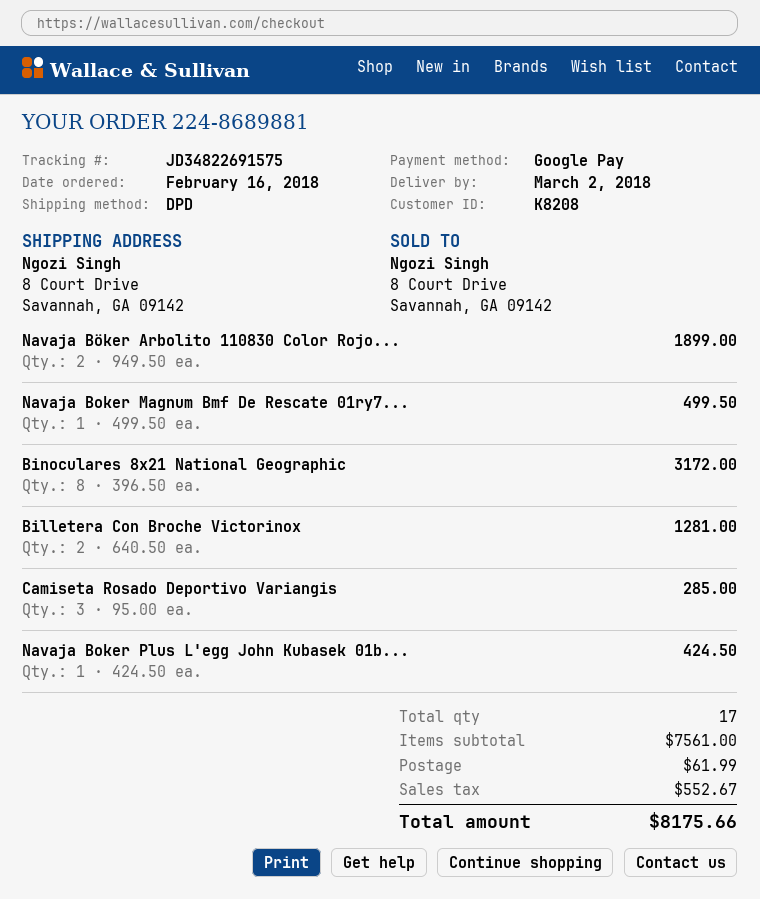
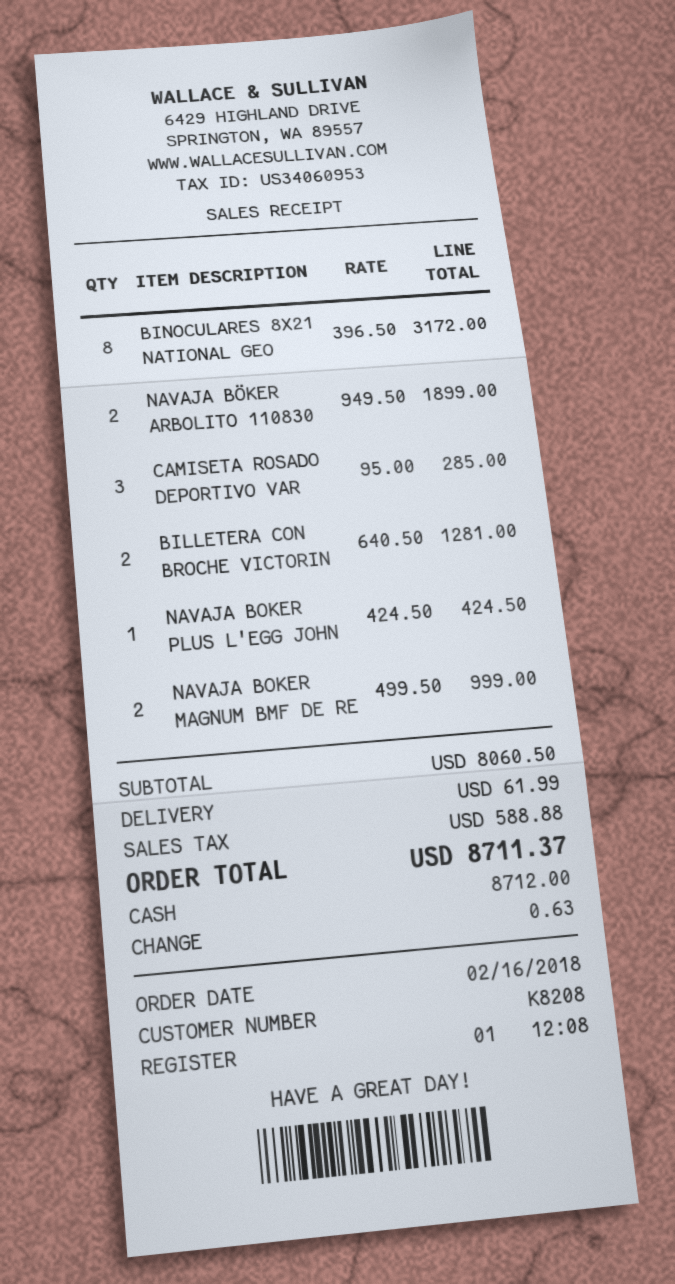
payment method: Google Pay -> cash
Navaja Boker Magnum Bmf De Rescate 01ry7...: 1 x 499.50 = 499.50 -> 2 x 499.50 = 999.00
subtotal: 7561.00 -> 8060.50
tax: 552.67 -> 588.88
total: 8175.66 -> 8711.37

